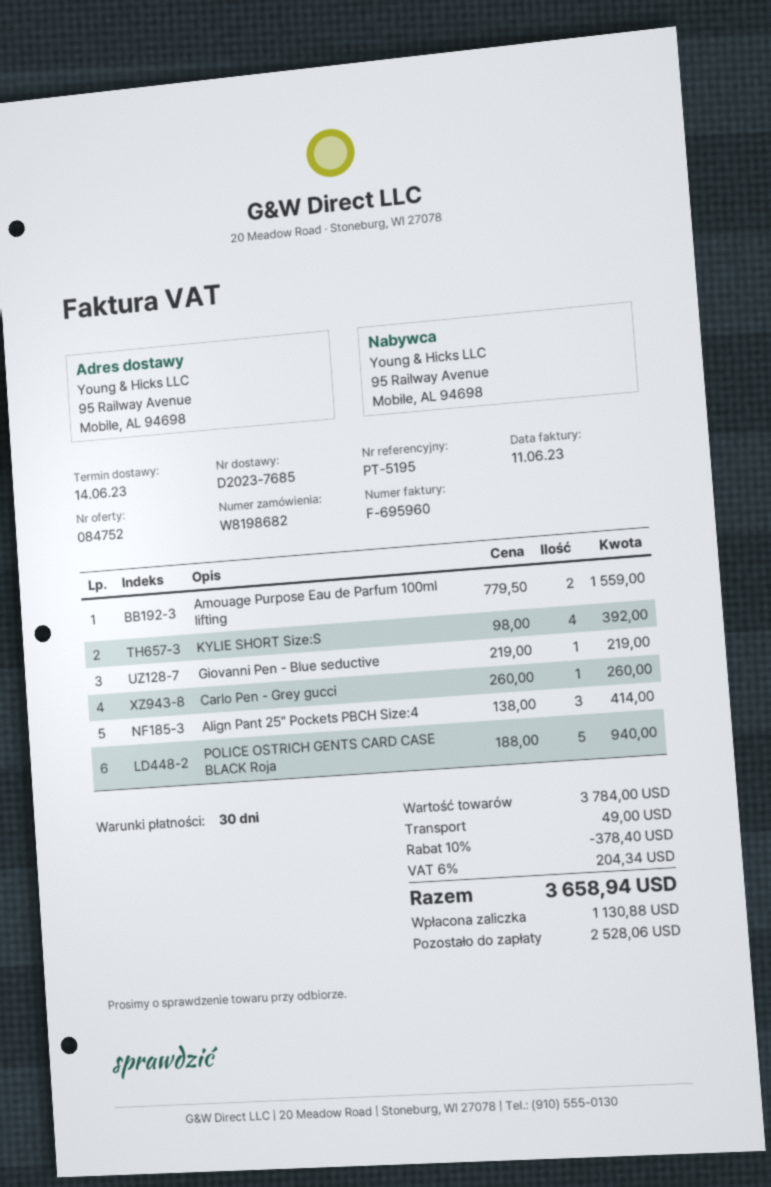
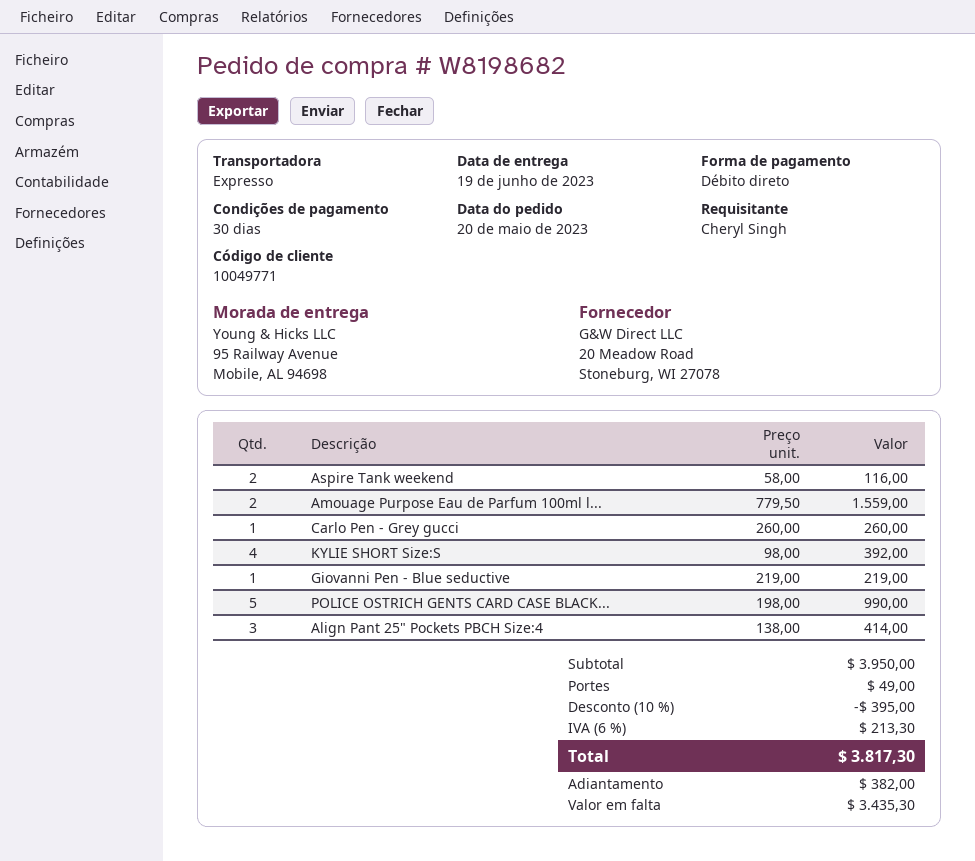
delivery date: 2023-06-14 -> 2023-06-19
POLICE OSTRICH GENTS CARD CASE BLACK Roja: 5 x 188.00 = 940.00 -> 5 x 198.00 = 990.00
Aspire Tank weekend: none -> 2 x 58.00 = 116.00
subtotal: 3784.00 -> 3950.00
discount: 10% = 378.40 -> 10% = 395.00
tax: 6% = 204.34 -> 6% = 213.30
total: 3658.94 -> 3817.30
deposit: 1130.88 -> 382.00
balance: 2528.06 -> 3435.30

